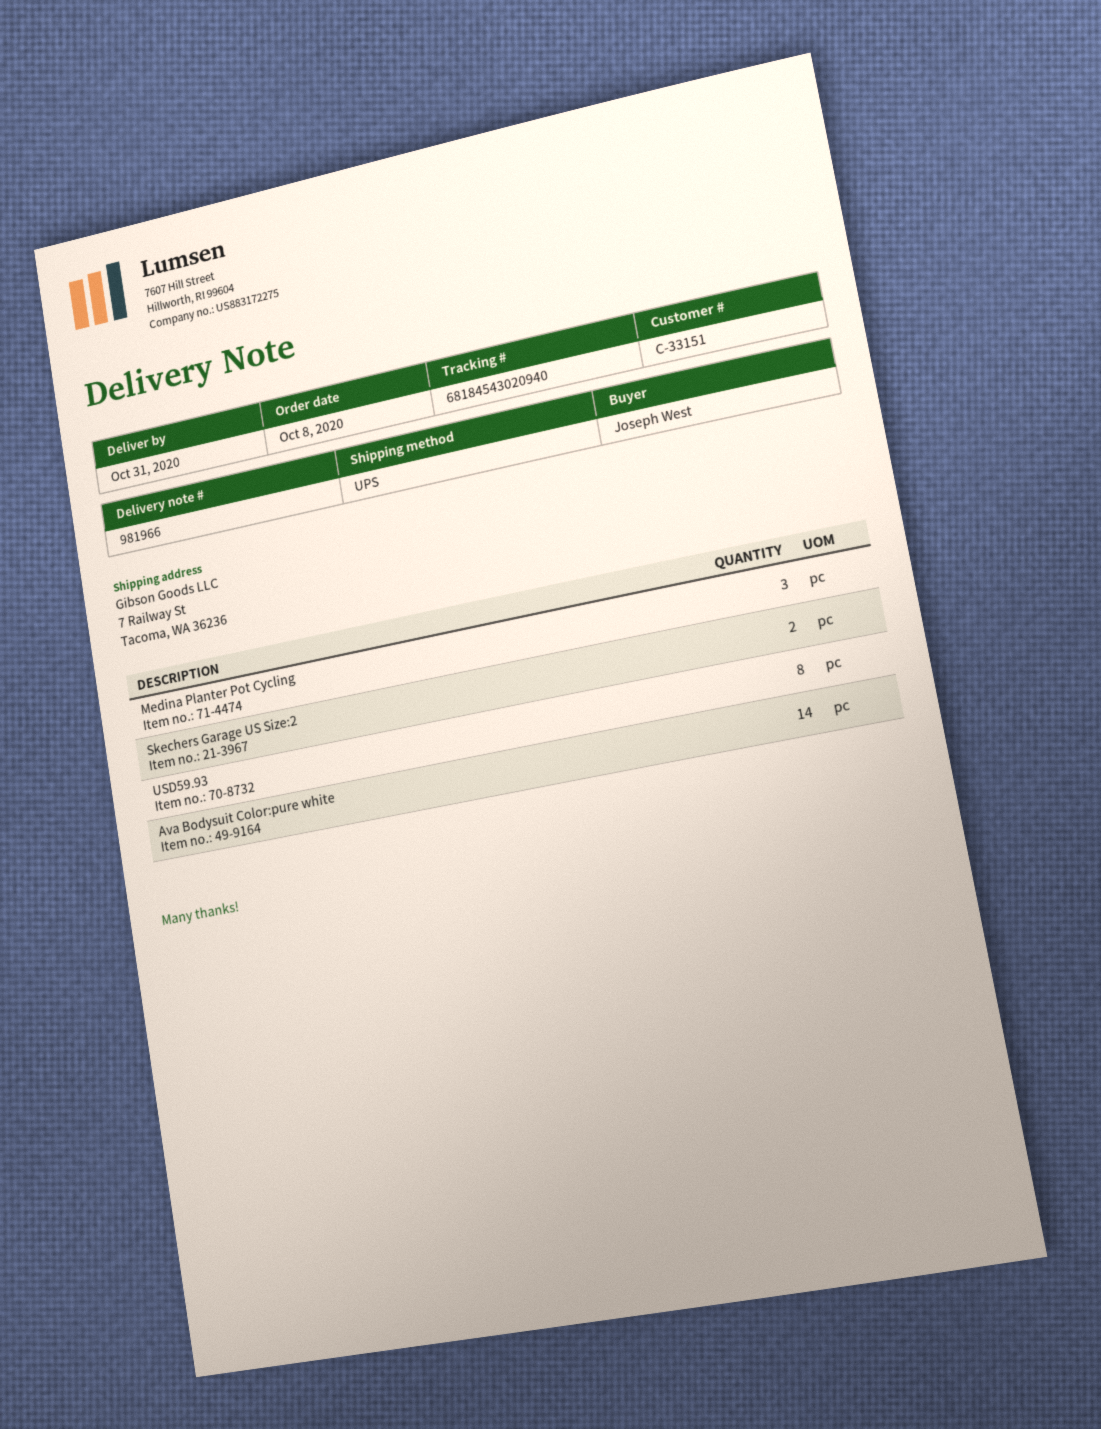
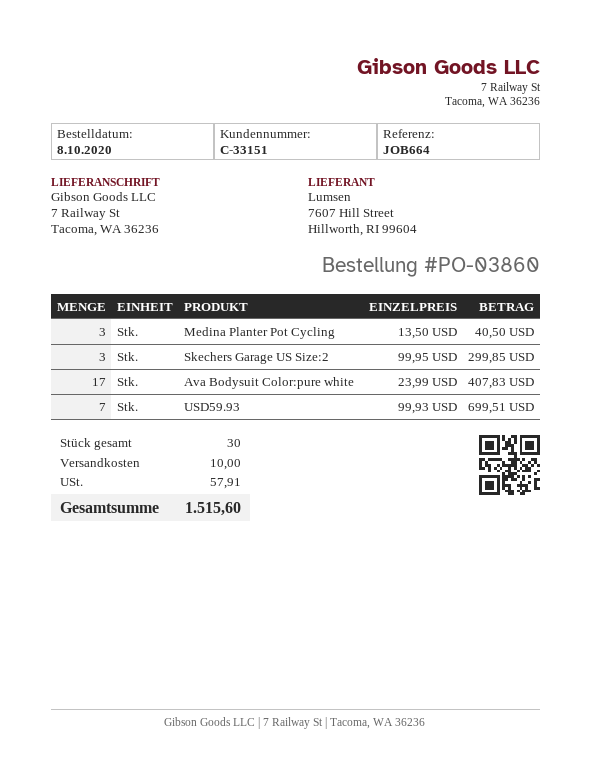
Skechers Garage US Size:2: 2 -> 3
USD59.93: 8 -> 7
Ava Bodysuit Color:pure white: 14 -> 17

